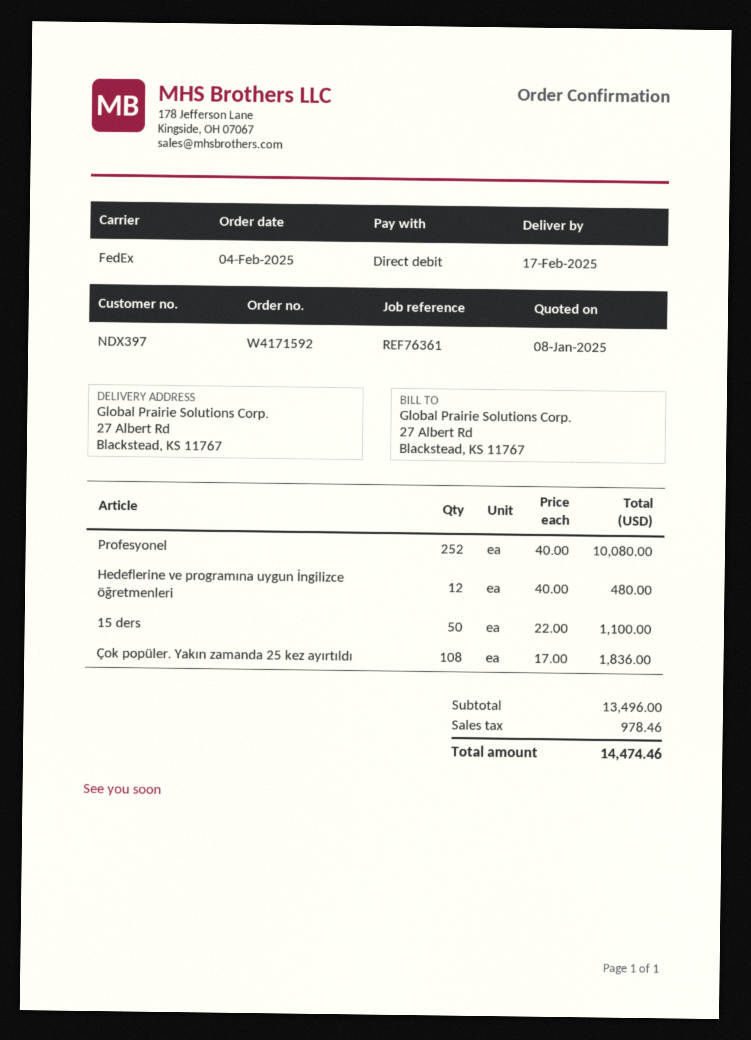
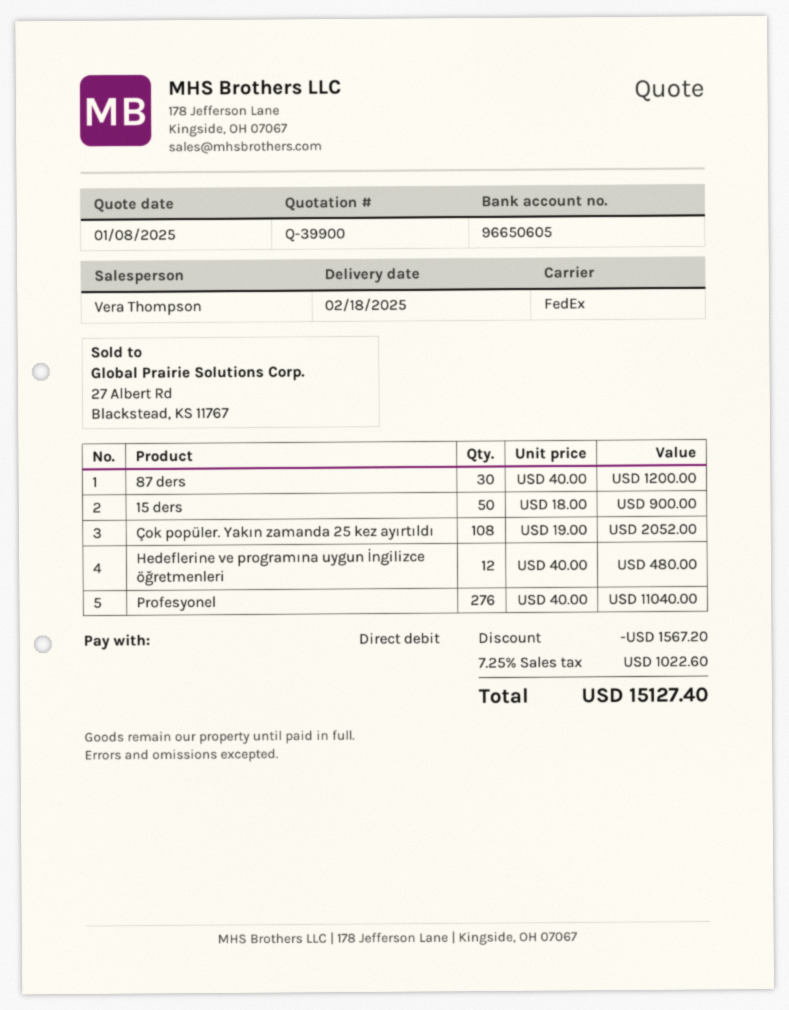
delivery date: 2025-02-17 -> 2025-02-18
Profesyonel: 252 x 40.00 = 10080.00 -> 276 x 40.00 = 11040.00
15 ders: 50 x 22.00 = 1100.00 -> 50 x 18.00 = 900.00
Çok popüler. Yakın zamanda 25 kez ayırtıldı: 108 x 17.00 = 1836.00 -> 108 x 19.00 = 2052.00
87 ders: none -> 30 x 40.00 = 1200.00
discount: none -> 1567.20
tax: 978.46 -> 1022.60
total: 14474.46 -> 15127.40

